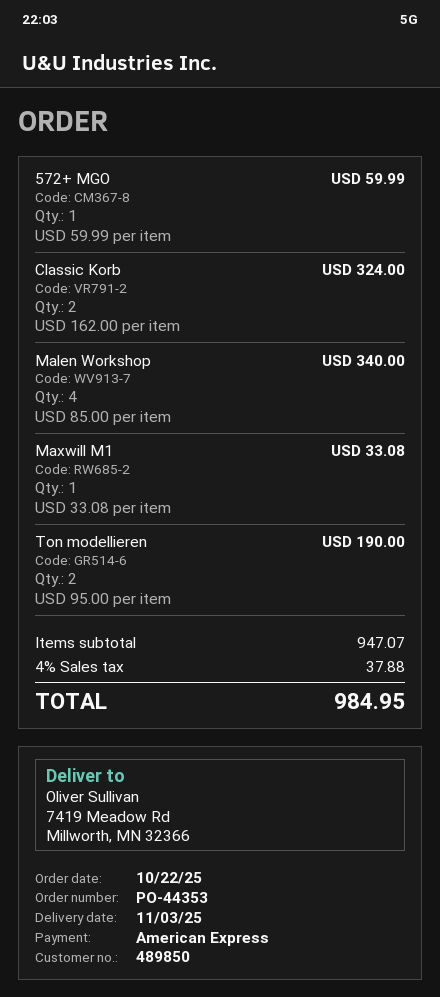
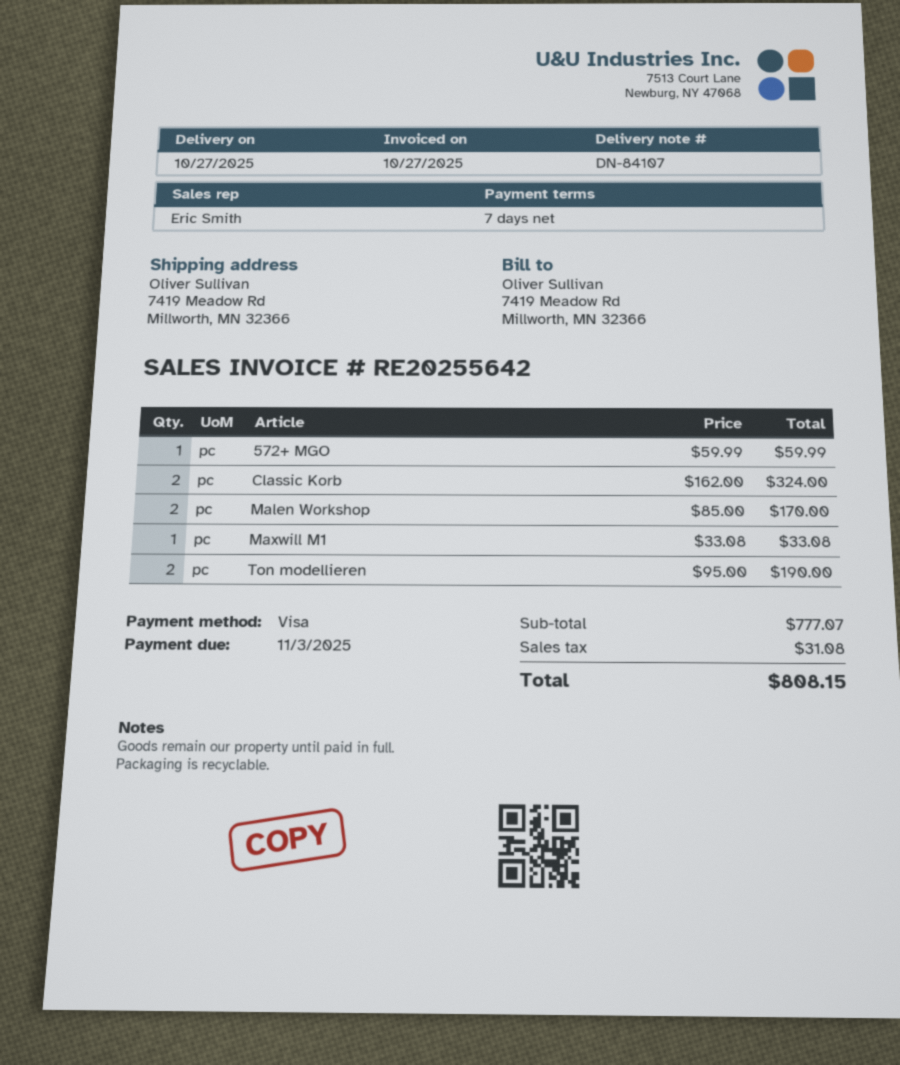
delivery date: 2025-11-03 -> 2025-10-27
payment method: American Express -> Visa
Malen Workshop: 4 x 85.00 = 340.00 -> 2 x 85.00 = 170.00
subtotal: 947.07 -> 777.07
tax: 37.88 -> 31.08
total: 984.95 -> 808.15

